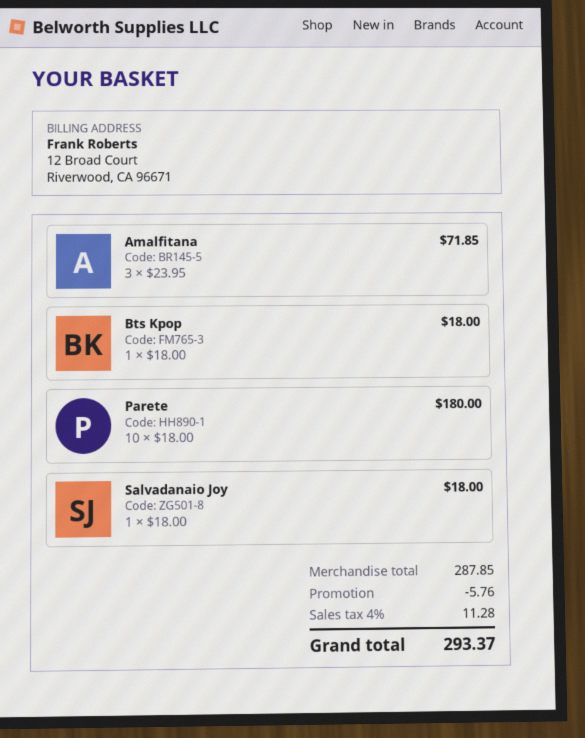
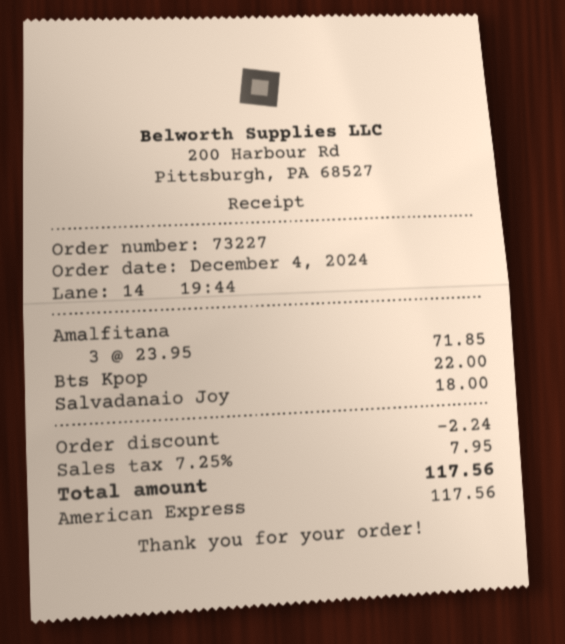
Bts Kpop: 1 x 18.00 = 18.00 -> 1 x 22.00 = 22.00
Parete: 10 x 18.00 = 180.00 -> none
discount: 5.76 -> 2.24
tax: 4% = 11.28 -> 7.25% = 7.95
total: 293.37 -> 117.56

